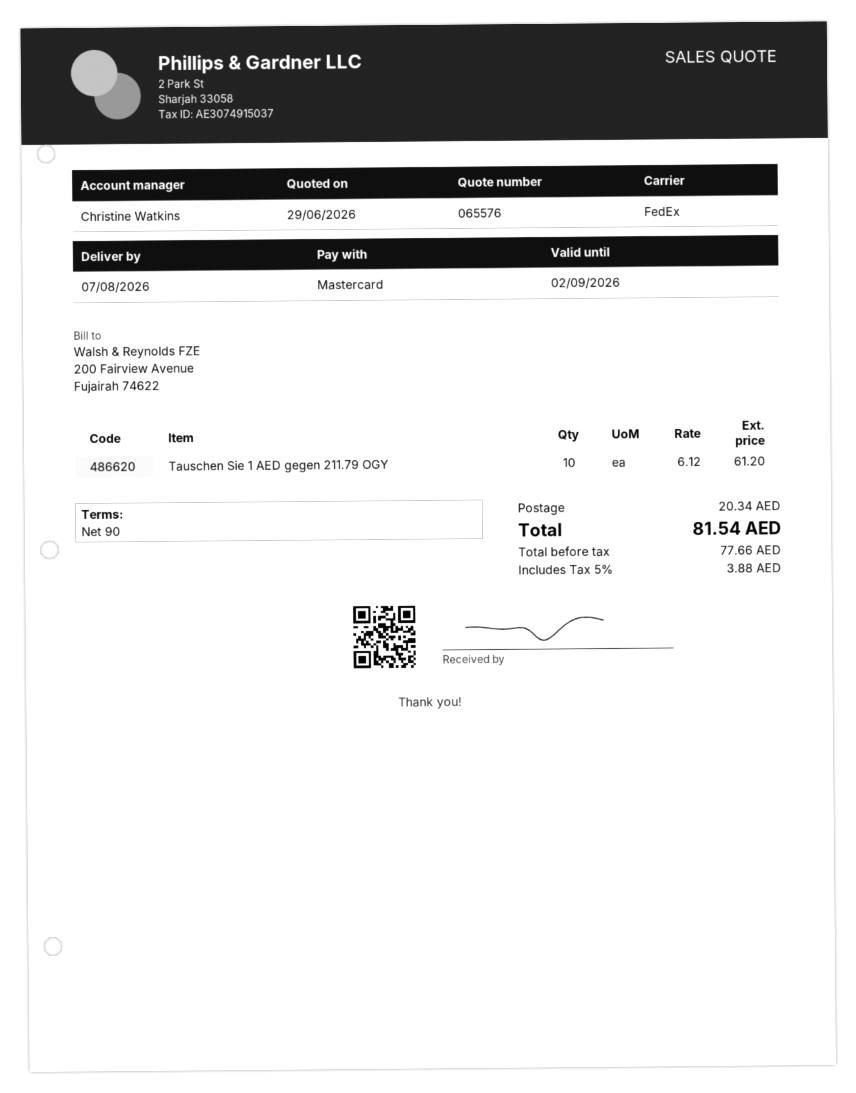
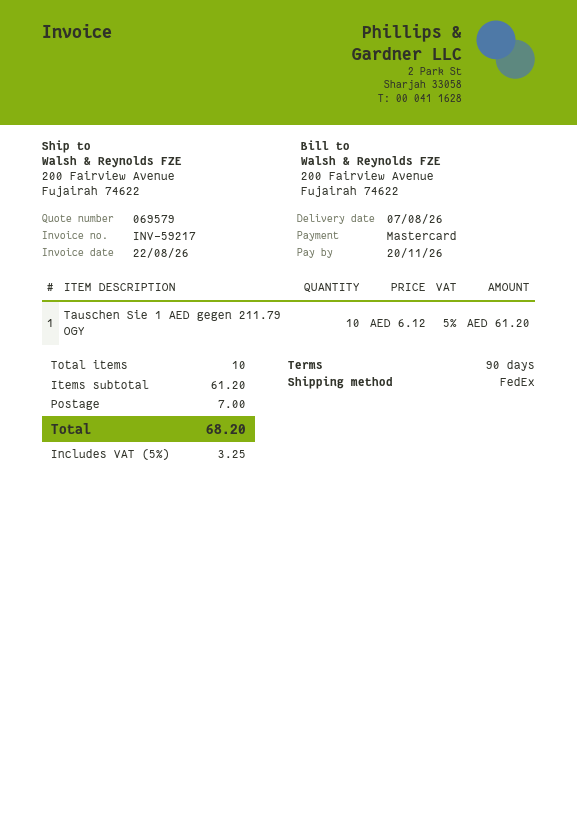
quote number: 065576 -> 069579
shipping: 20.34 -> 7.00
tax: 5% = 3.88 -> 5% = 3.25
total: 81.54 -> 68.20

